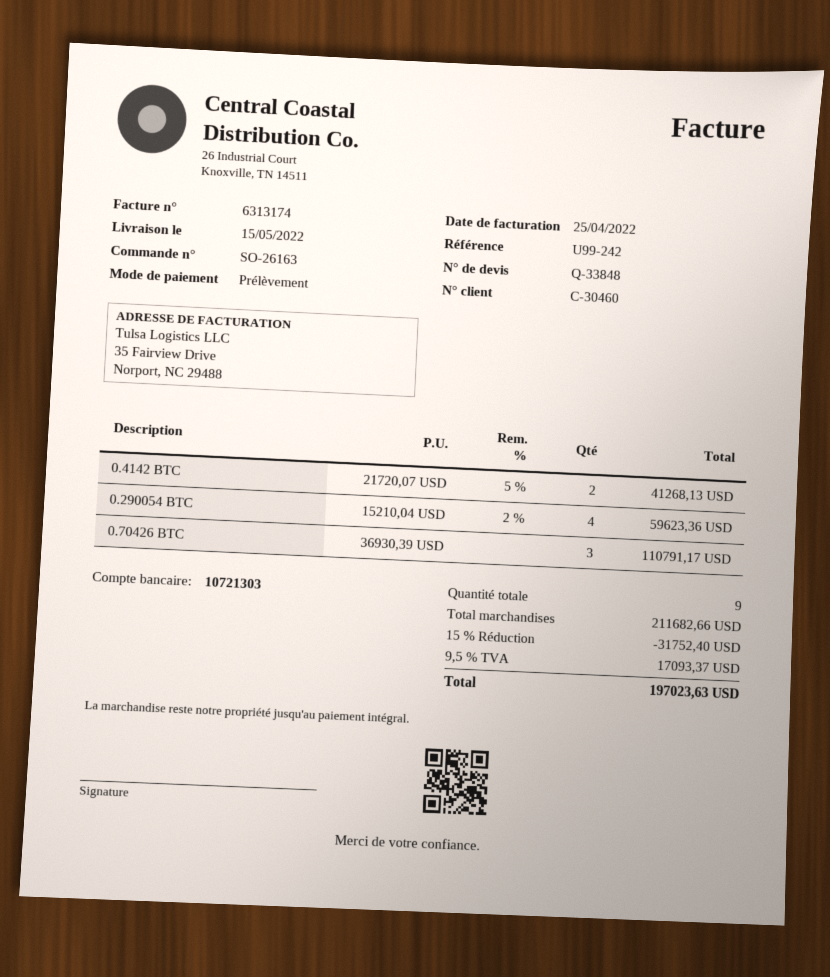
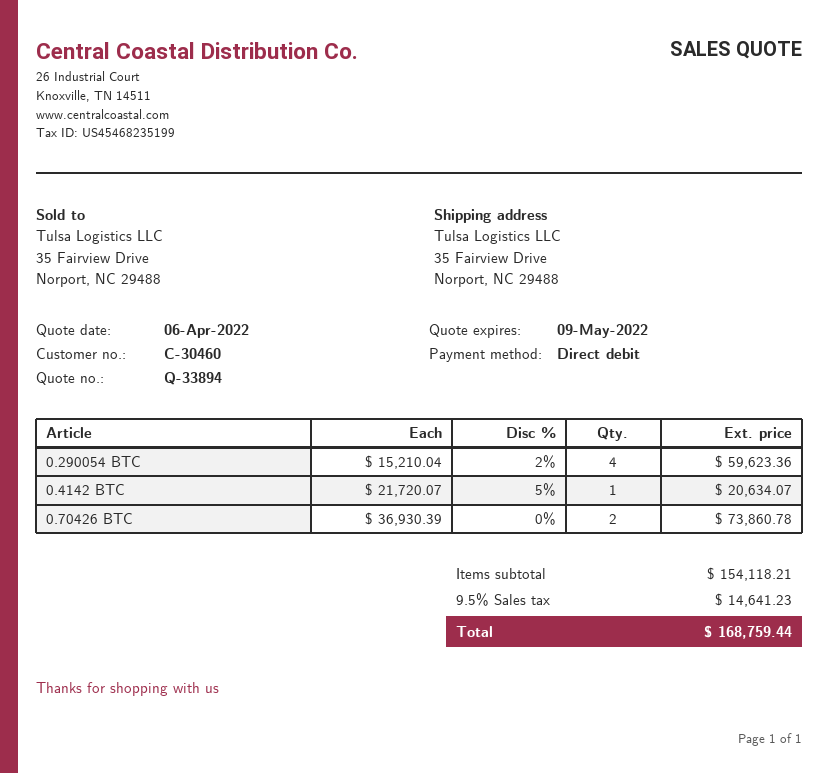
quote number: Q-33848 -> Q-33894
0.4142 BTC: 2 x 21720.07 - 5% = 41268.13 -> 1 x 21720.07 - 5% = 20634.07
0.70426 BTC: 3 x 36930.39 = 110791.17 -> 2 x 36930.39 = 73860.78
subtotal: 211682.66 -> 154118.21
discount: 15% = 31752.40 -> none
tax: 9.5% = 17093.37 -> 9.5% = 14641.23
total: 197023.63 -> 168759.44

